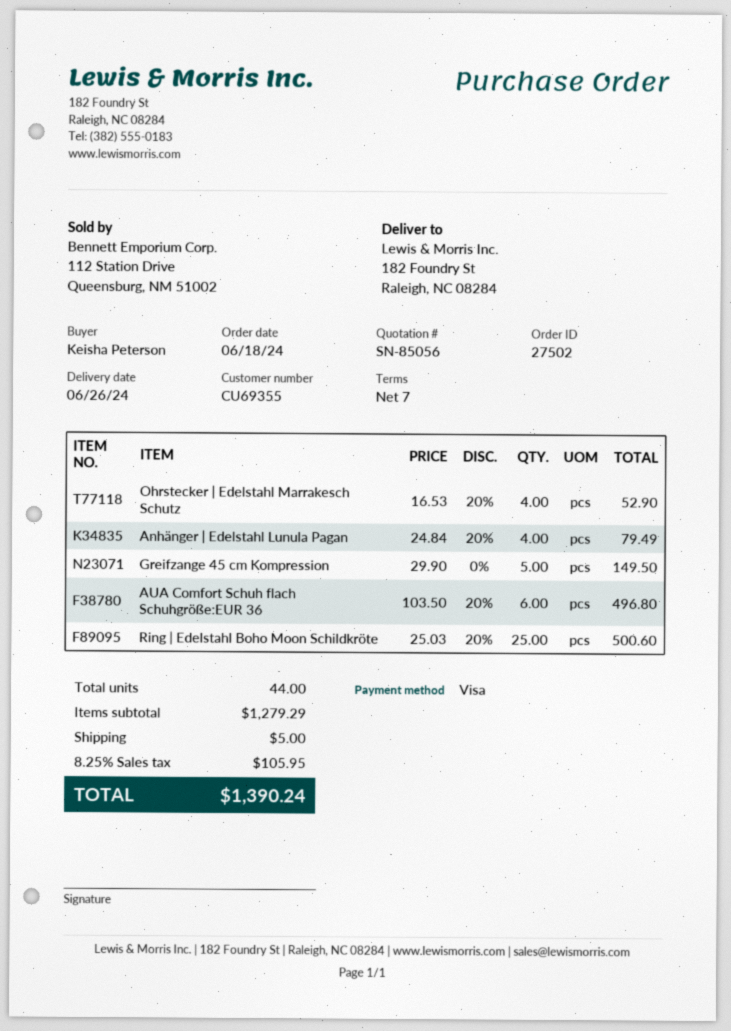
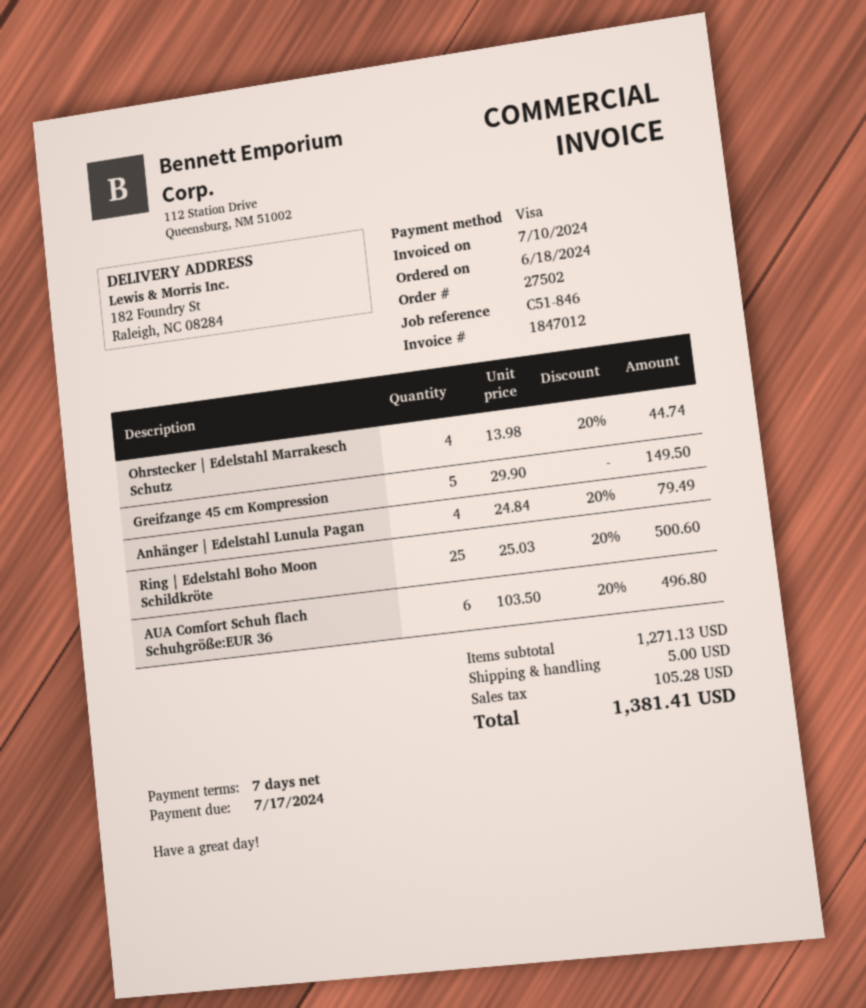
Ohrstecker | Edelstahl Marrakesch Schutz: 4 x 16.53 - 20% = 52.90 -> 4 x 13.98 - 20% = 44.74
subtotal: 1279.29 -> 1271.13
tax: 105.95 -> 105.28
total: 1390.24 -> 1381.41

